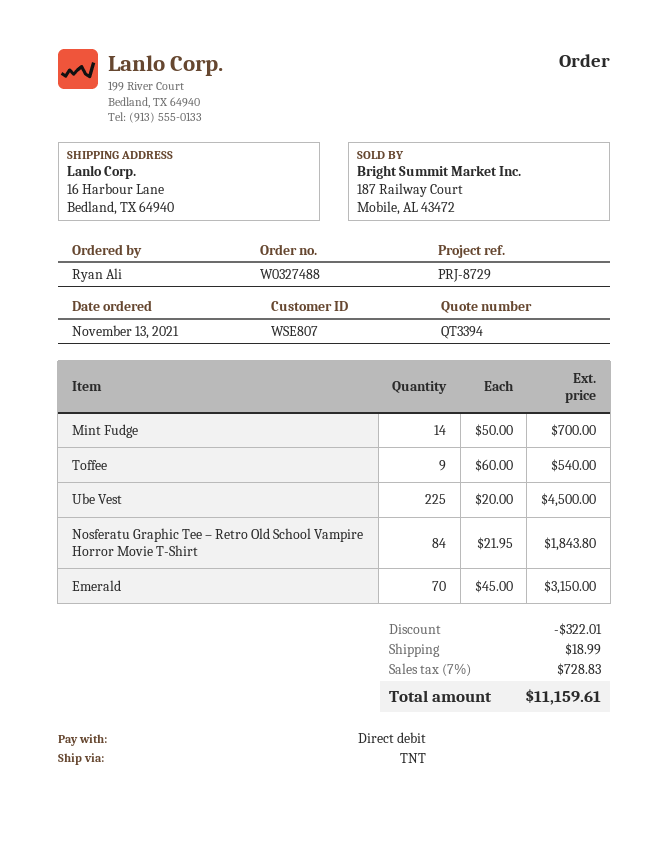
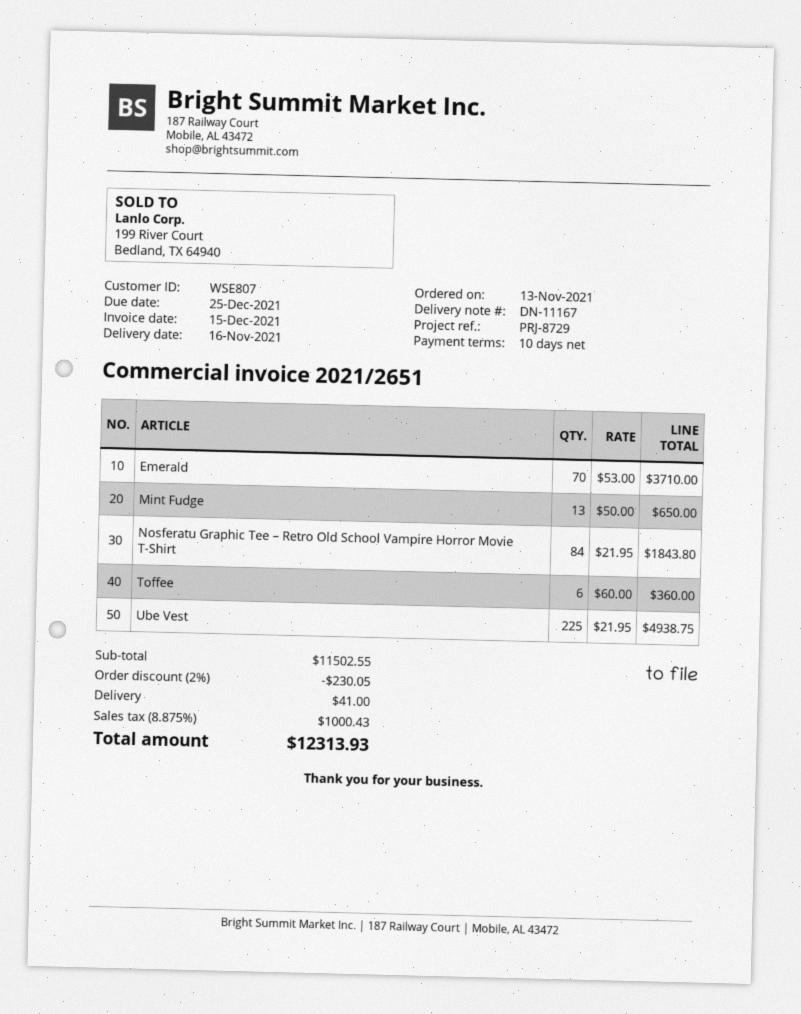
Mint Fudge: 14 x 50.00 = 700.00 -> 13 x 50.00 = 650.00
Toffee: 9 x 60.00 = 540.00 -> 6 x 60.00 = 360.00
Ube Vest: 225 x 20.00 = 4500.00 -> 225 x 21.95 = 4938.75
Emerald: 70 x 45.00 = 3150.00 -> 70 x 53.00 = 3710.00
discount: 322.01 -> 230.05
shipping: 18.99 -> 41.00
tax: 7% = 728.83 -> 8.875% = 1000.43
total: 11159.61 -> 12313.93

